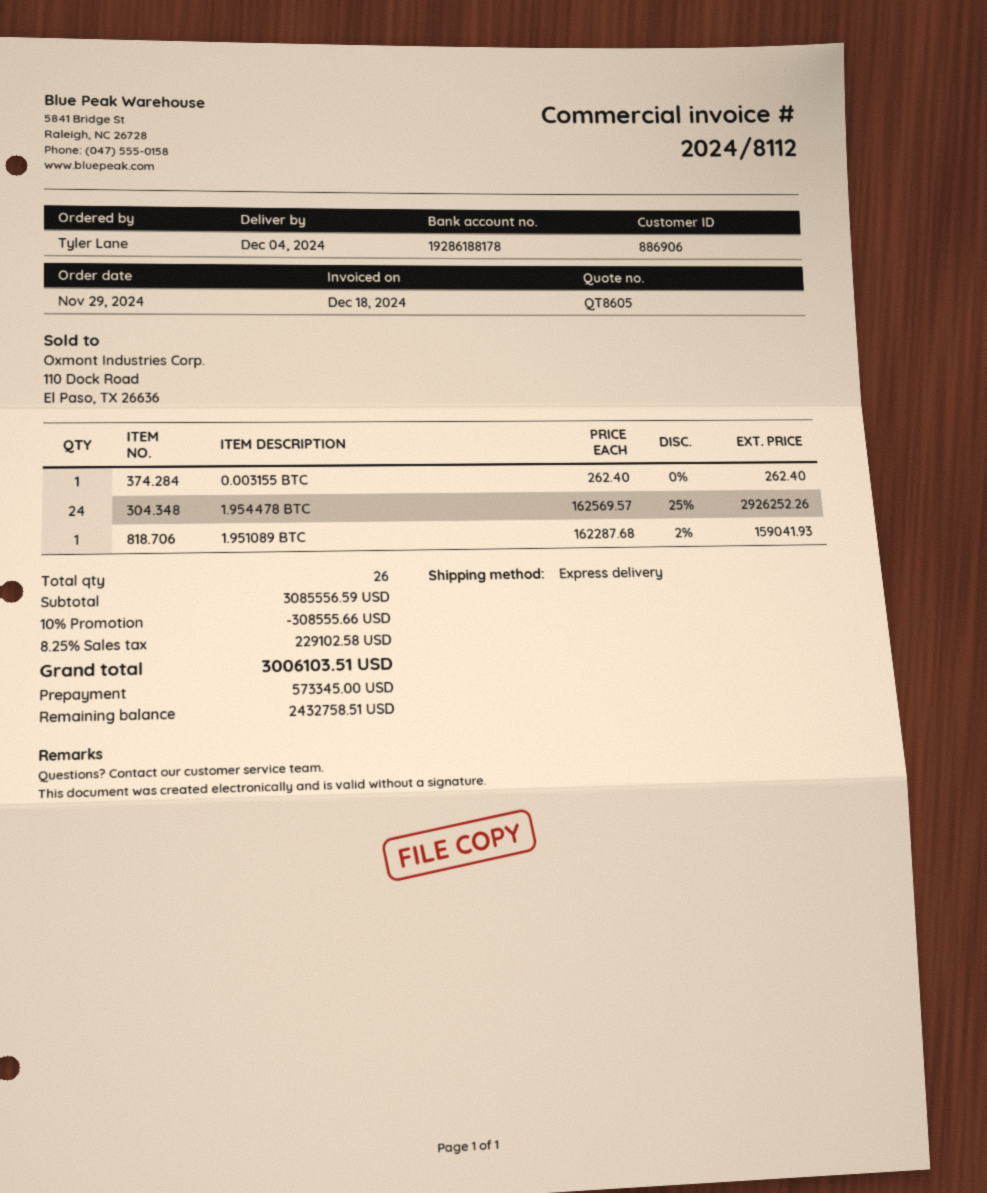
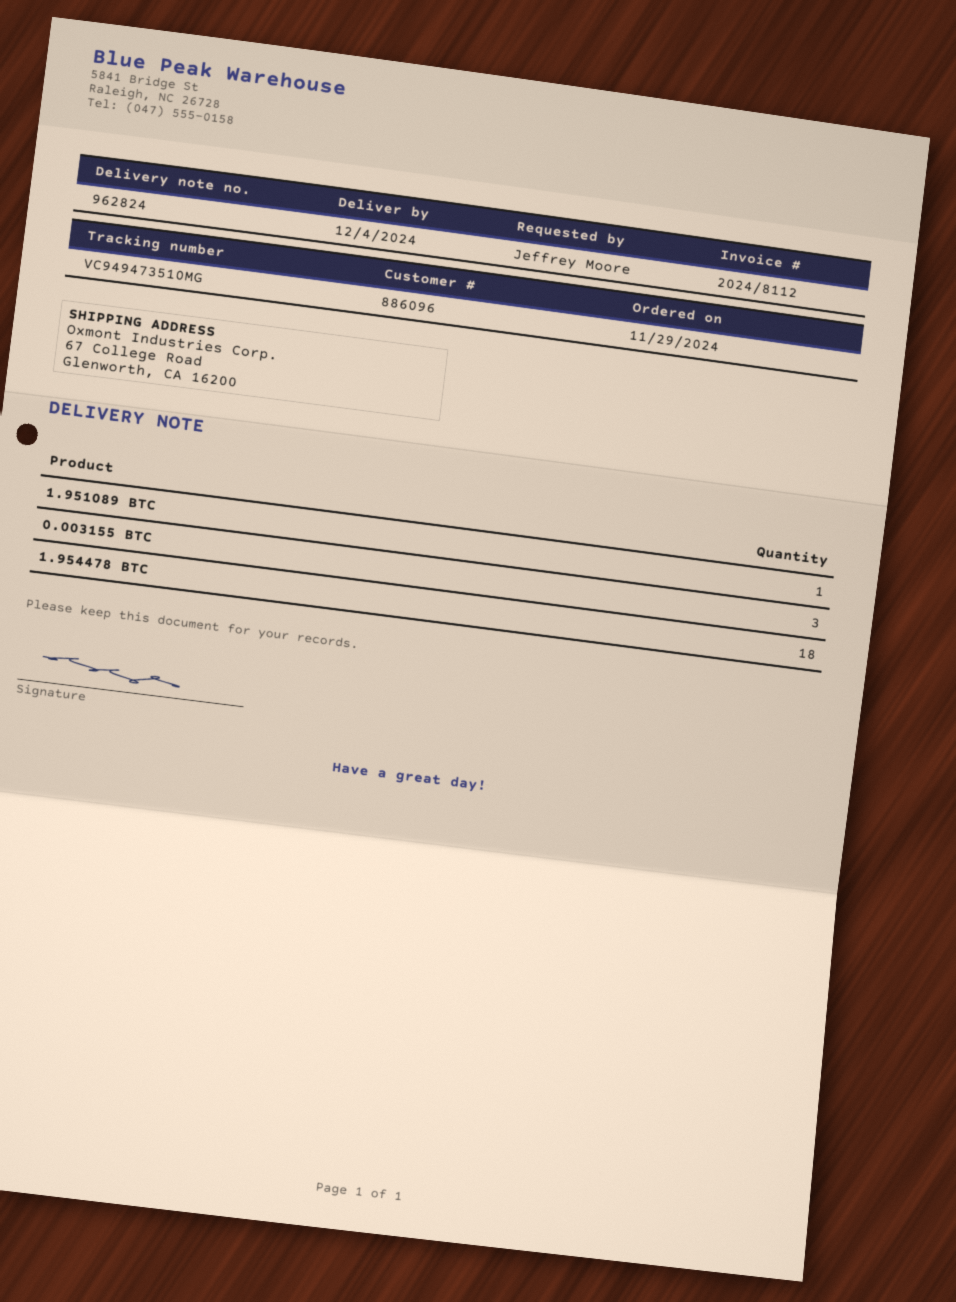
customer number: 886906 -> 886096
ordered by: Tyler Lane -> Jeffrey Moore
0.003155 BTC: 1 -> 3
1.954478 BTC: 24 -> 18

